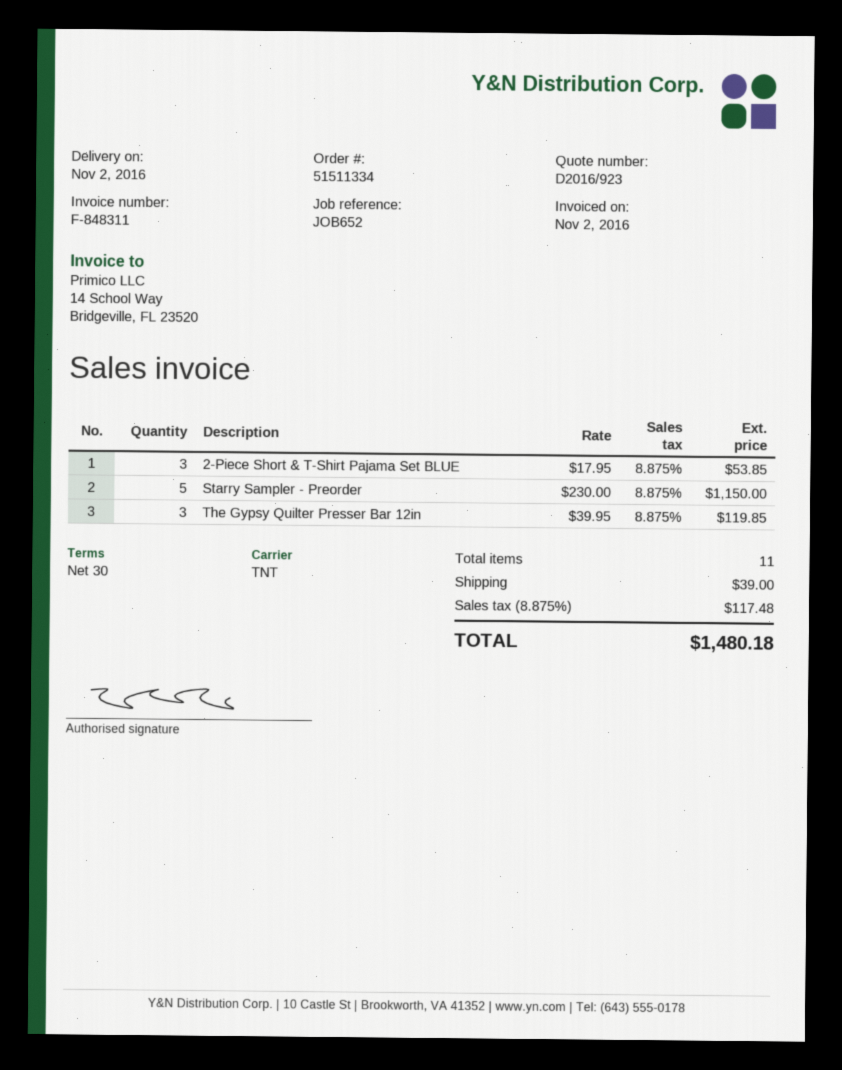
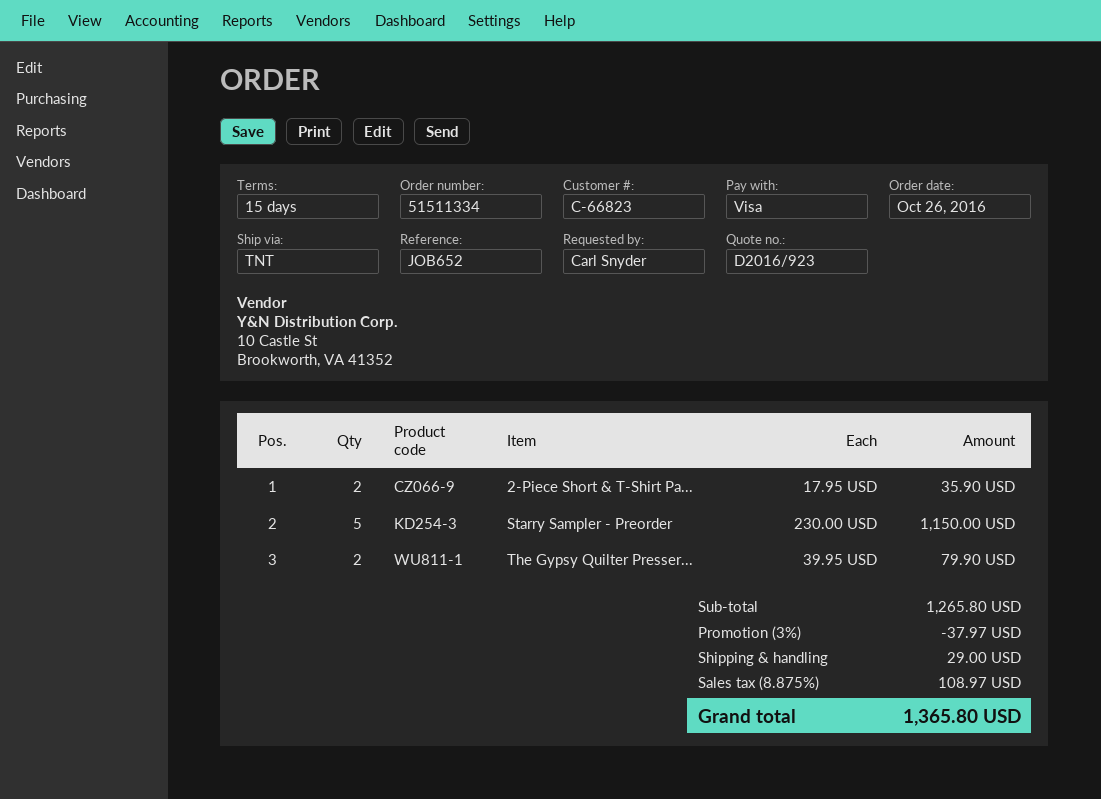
payment terms: 30 days -> 15 days
2-Piece Short & T-Shirt Pajama Set BLUE: 3 x 17.95 = 53.85 -> 2 x 17.95 = 35.90
The Gypsy Quilter Presser Bar 12in: 3 x 39.95 = 119.85 -> 2 x 39.95 = 79.90
discount: none -> 3% = 37.97
shipping: 39.00 -> 29.00
tax: 8.875% = 117.48 -> 8.875% = 108.97
total: 1480.18 -> 1365.80

